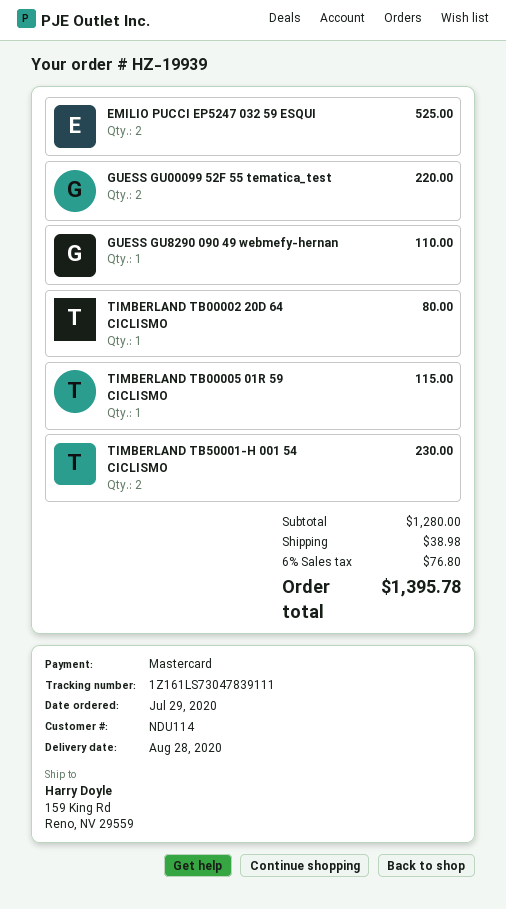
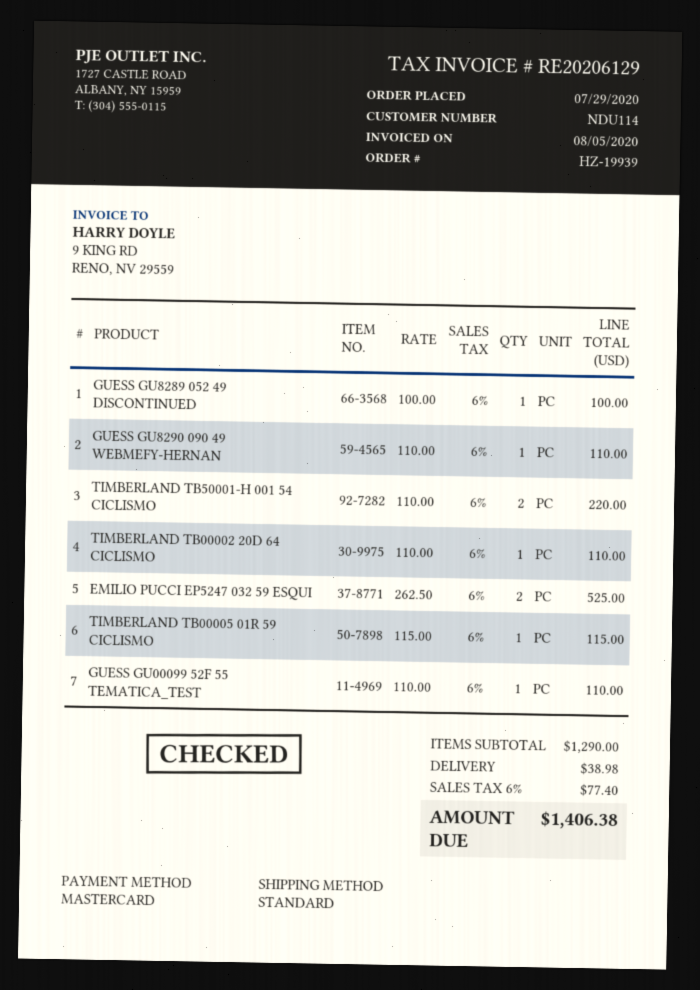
GUESS GU00099 52F 55 tematica_test: 2 for 220.00 -> 1 for 110.00
TIMBERLAND TB00002 20D 64 CICLISMO: 1 for 80.00 -> 1 for 110.00
TIMBERLAND TB50001-H 001 54 CICLISMO: 2 for 230.00 -> 2 for 220.00
GUESS GU8289 052 49 DISCONTINUED: none -> 1 for 100.00
subtotal: 1280.00 -> 1290.00
tax: 6% = 76.80 -> 6% = 77.40
total: 1395.78 -> 1406.38

